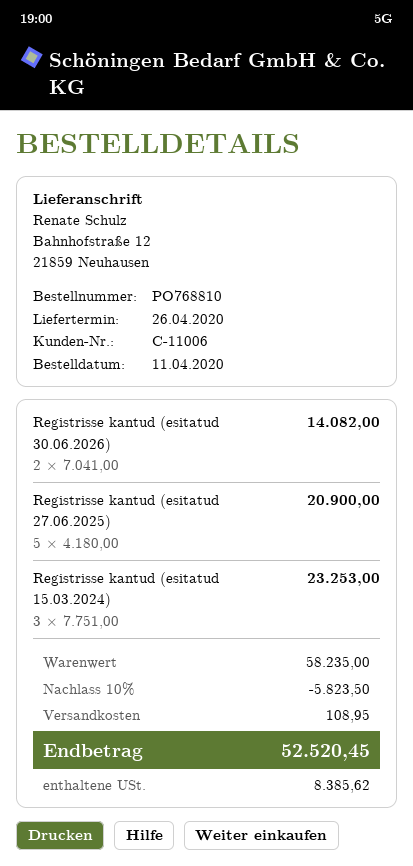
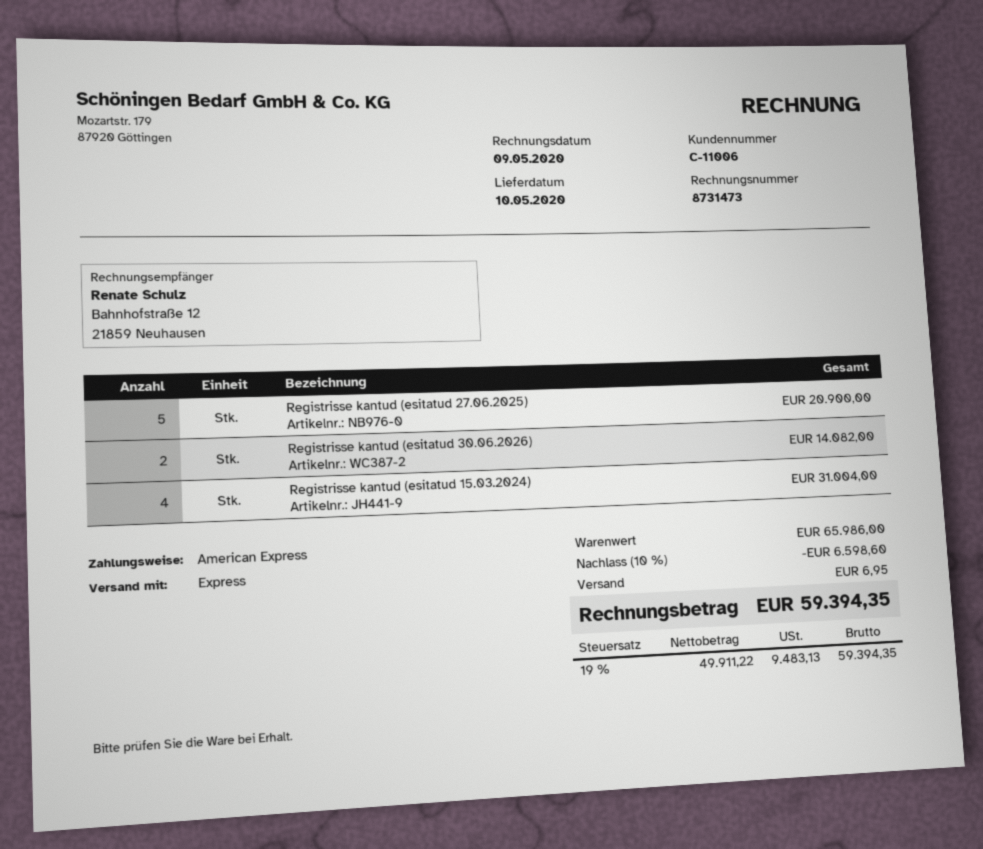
delivery date: 2020-04-26 -> 2020-05-10
Registrisse kantud (esitatud 15.03.2024): 3 for 23253.00 -> 4 for 31004.00
subtotal: 58235.00 -> 65986.00
discount: 10% = 5823.50 -> 10% = 6598.60
shipping: 108.95 -> 6.95
tax: 8385.62 -> 9483.13
total: 52520.45 -> 59394.35

